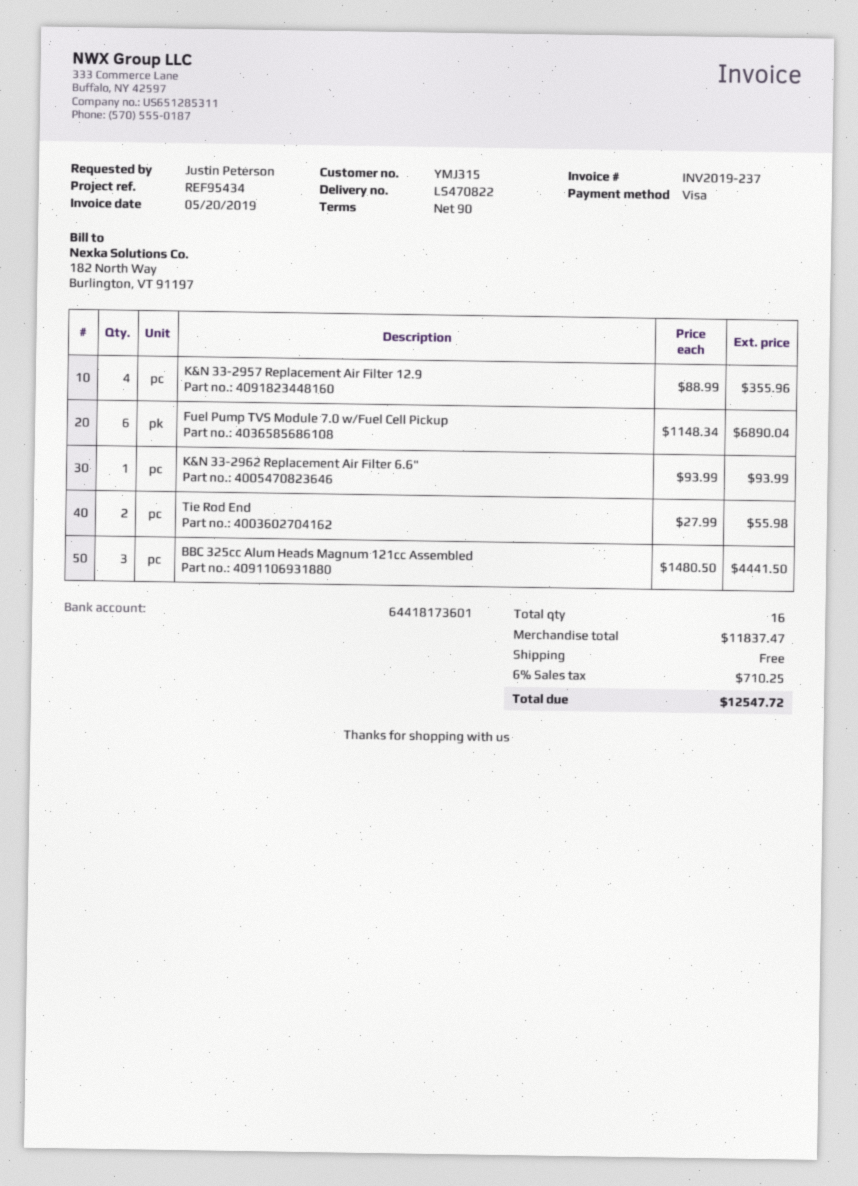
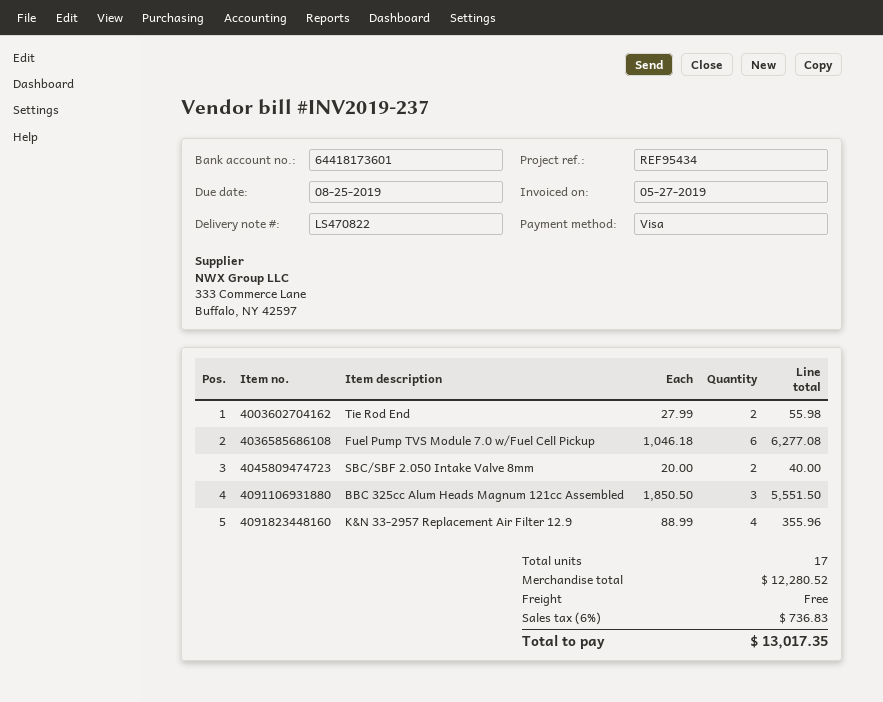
invoice date: 2019-05-20 -> 2019-05-27
Fuel Pump TVS Module 7.0 w/Fuel Cell Pickup: 6 x 1148.34 = 6890.04 -> 6 x 1046.18 = 6277.08
K&N 33-2962 Replacement Air Filter 6.6": 1 x 93.99 = 93.99 -> none
BBC 325cc Alum Heads Magnum 121cc Assembled: 3 x 1480.50 = 4441.50 -> 3 x 1850.50 = 5551.50
SBC/SBF 2.050 Intake Valve 8mm: none -> 2 x 20.00 = 40.00
total quantity: 16 -> 17
subtotal: 11837.47 -> 12280.52
tax: 6% = 710.25 -> 6% = 736.83
total: 12547.72 -> 13017.35

